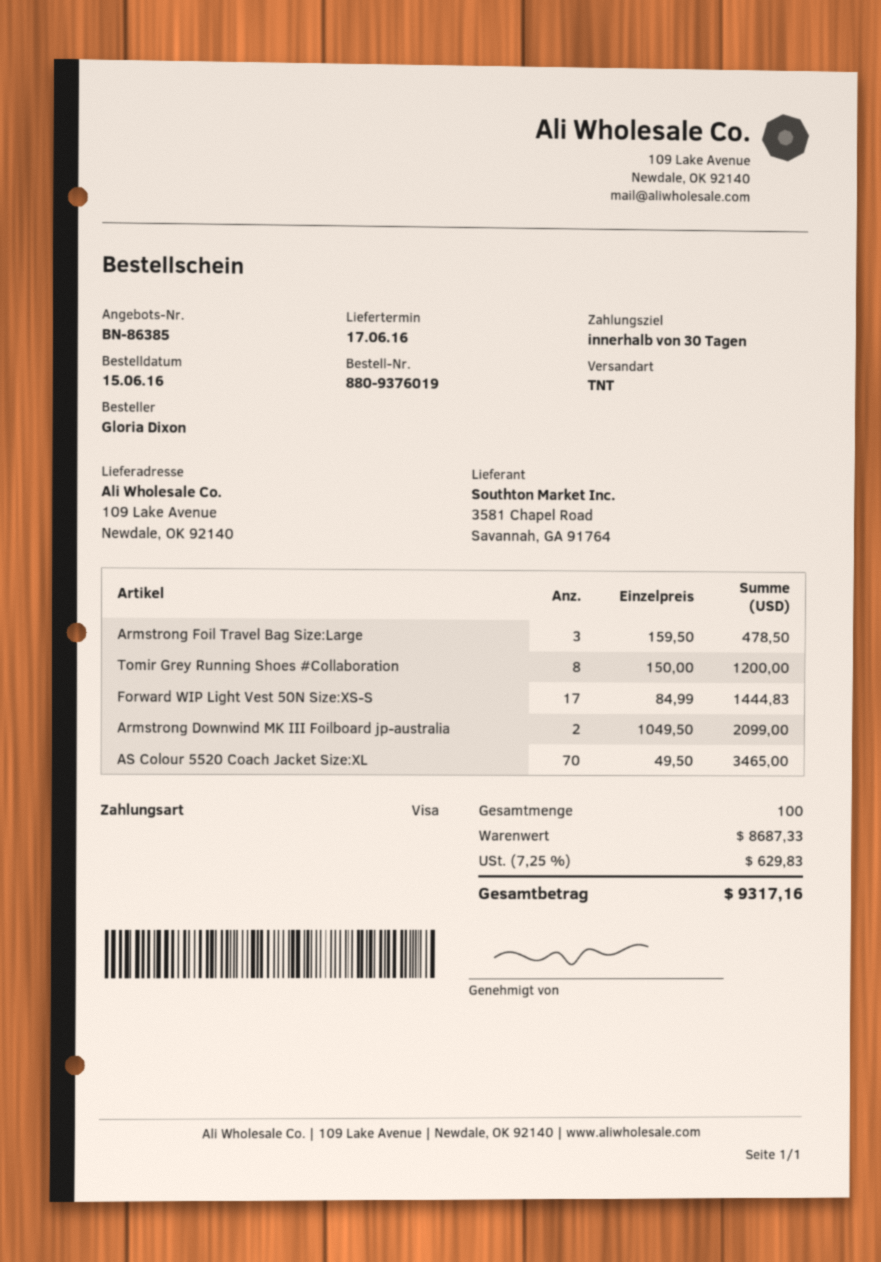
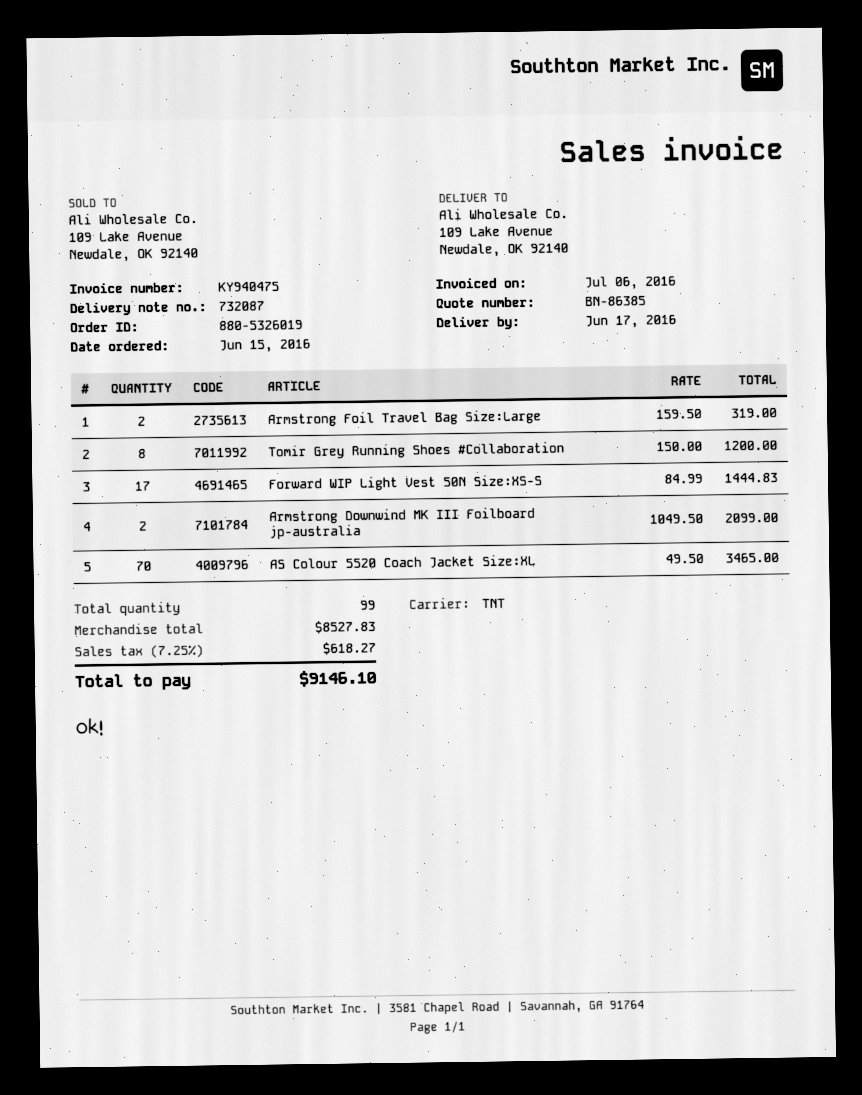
order number: 880-9376019 -> 880-5326019
Armstrong Foil Travel Bag Size:Large: 3 x 159.50 = 478.50 -> 2 x 159.50 = 319.00
total quantity: 100 -> 99
subtotal: 8687.33 -> 8527.83
tax: 7.25% = 629.83 -> 7.25% = 618.27
total: 9317.16 -> 9146.10

